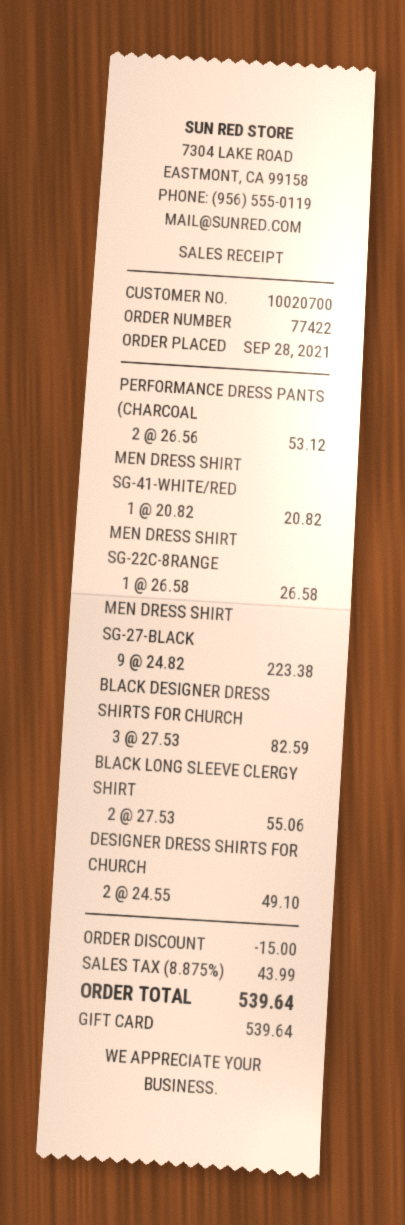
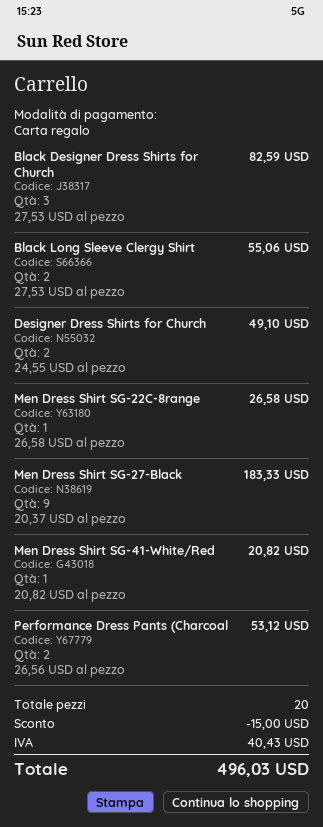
MEN DRESS SHIRT SG-27-BLACK: 9 x 24.82 = 223.38 -> 9 x 20.37 = 183.33
tax: 43.99 -> 40.43
total: 539.64 -> 496.03

